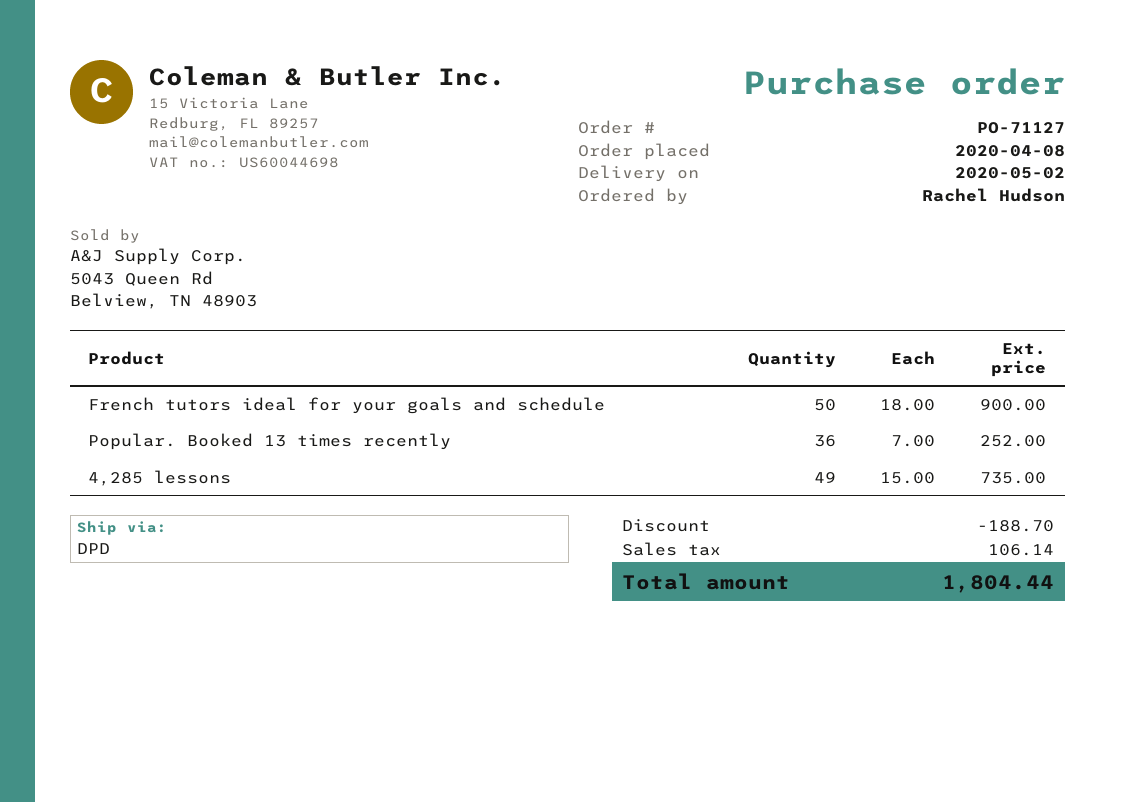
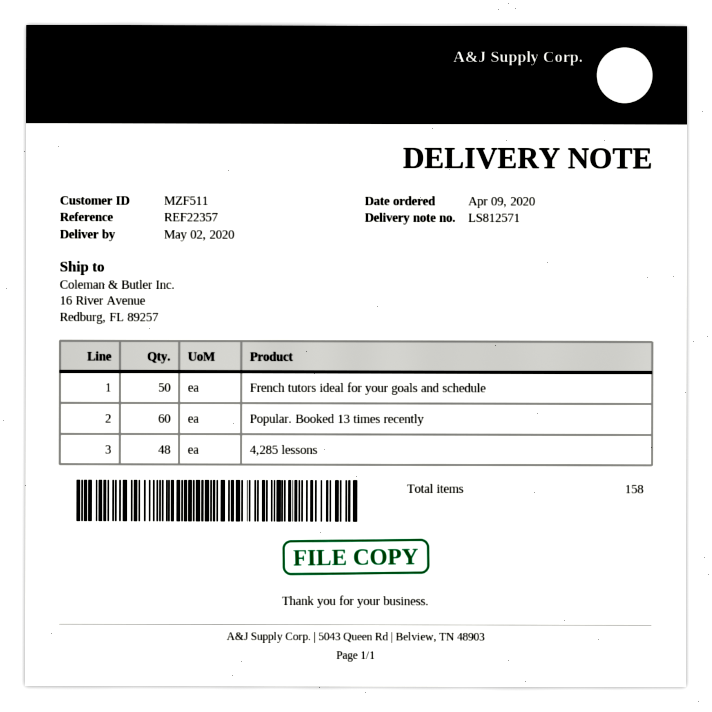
order date: 2020-04-08 -> 2020-04-09
Popular. Booked 13 times recently: 36 -> 60
4,285 lessons: 49 -> 48

